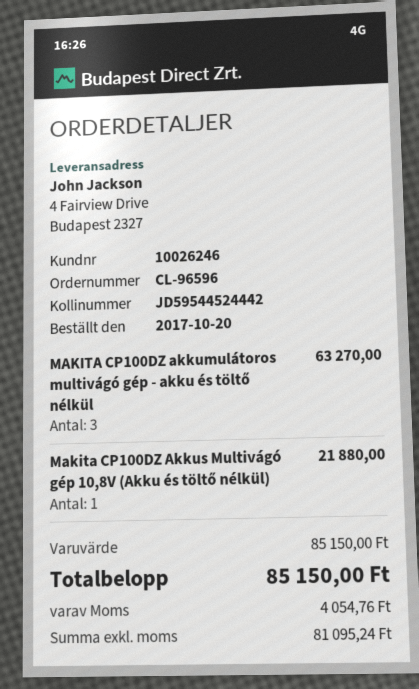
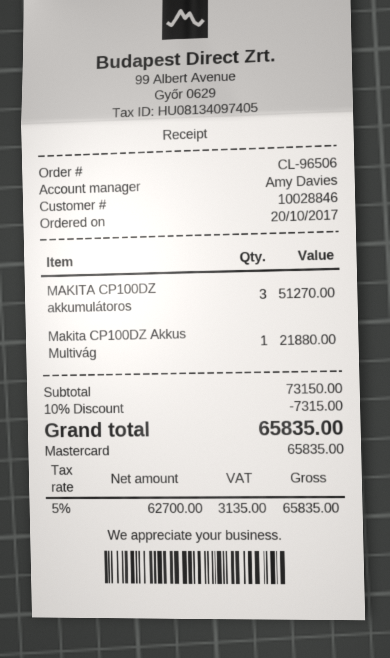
order number: CL-96596 -> CL-96506
customer number: 10026246 -> 10028846
MAKITA CP100DZ akkumulátoros multivágó gép - akku és töltő nélkül: 3 for 63270.00 -> 3 for 51270.00
subtotal: 85150.00 -> 73150.00
discount: none -> 10% = 7315.00
net: 81095.24 -> 62700.00
tax: 4054.76 -> 3135.00
total: 85150.00 -> 65835.00

